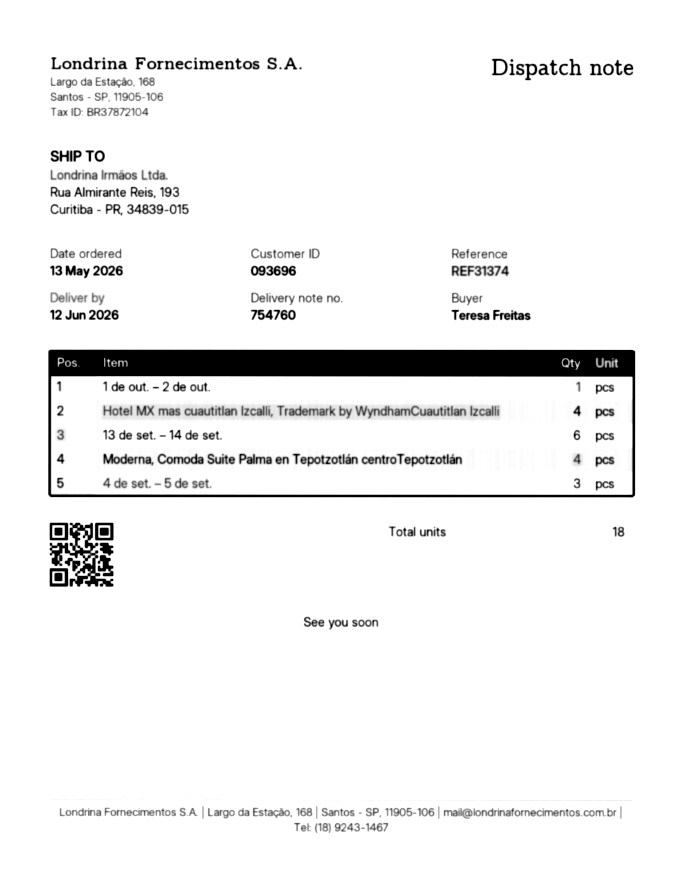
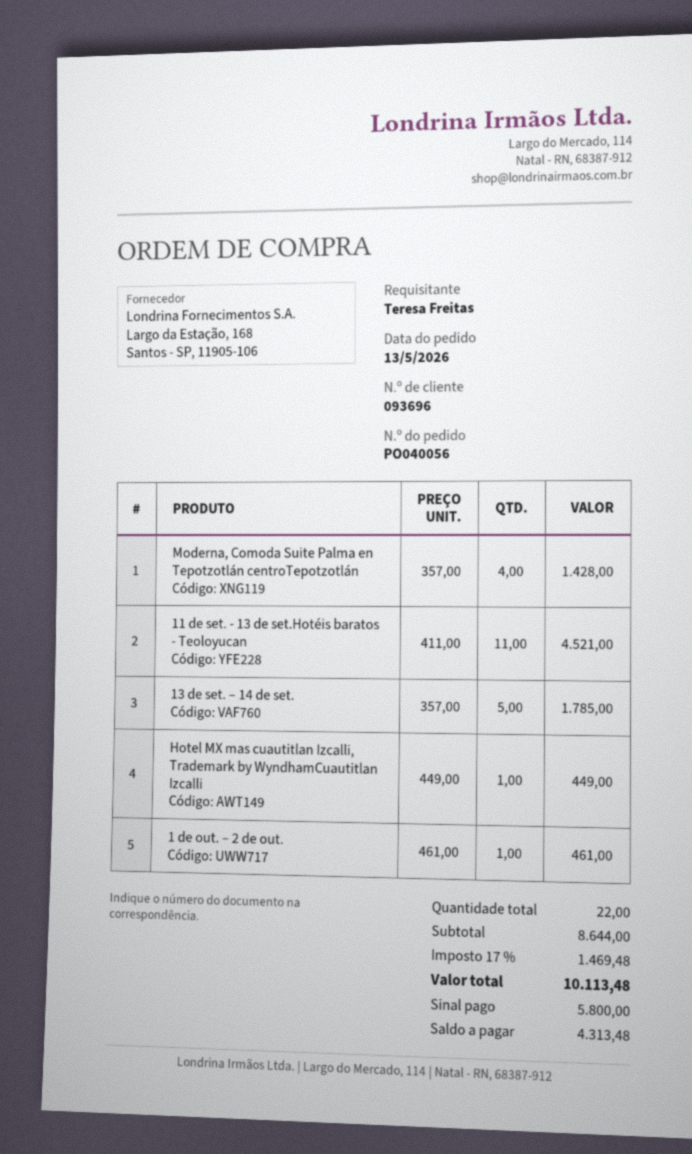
Hotel MX mas cuautitlan Izcalli, Trademark by WyndhamCuautitlan Izcalli: 4 -> 1
13 de set. – 14 de set.: 6 -> 5
4 de set. – 5 de set.: 3 -> none
11 de set. - 13 de set.Hotéis baratos - Teoloyucan: none -> 11
total quantity: 18 -> 22

